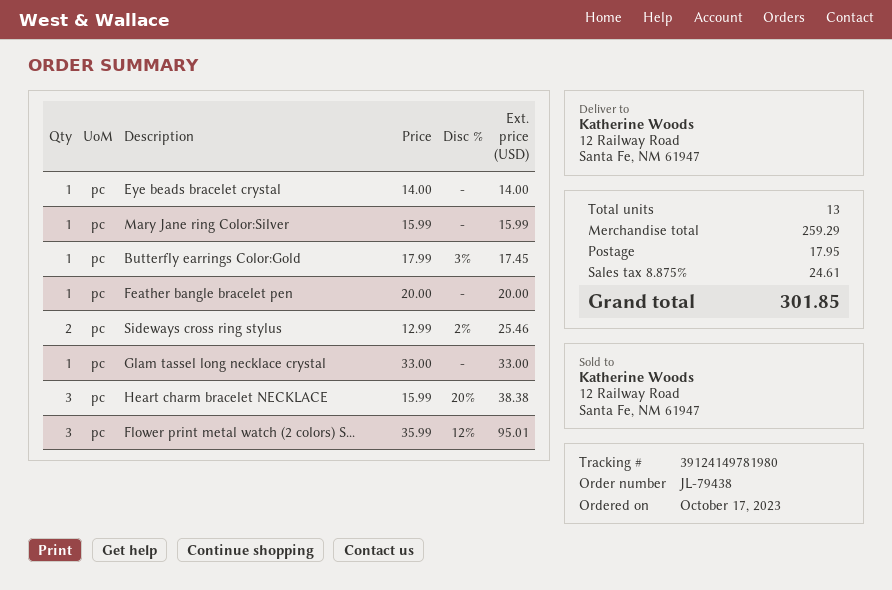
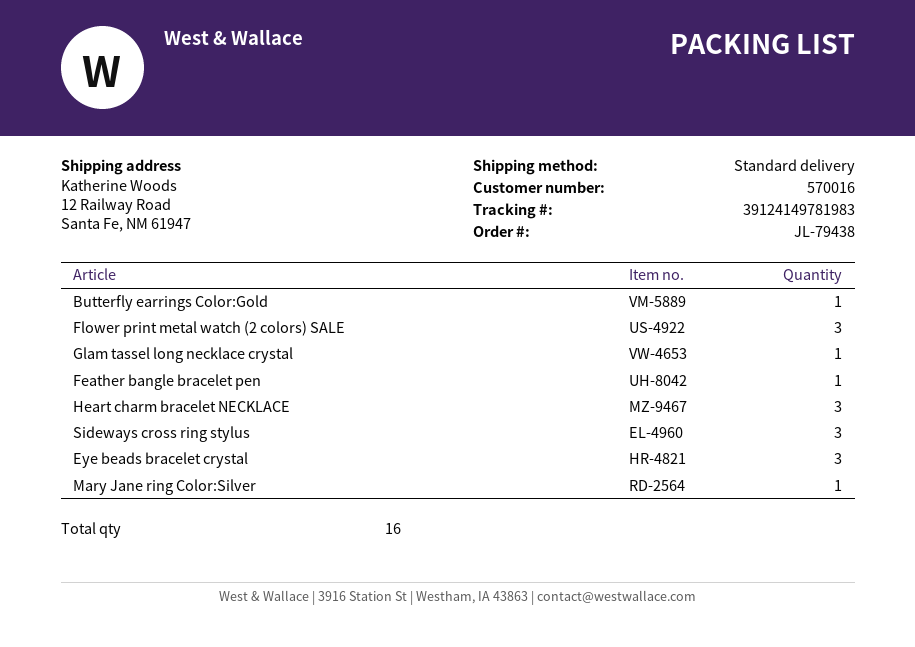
tracking number: 39124149781980 -> 39124149781983
Eye beads bracelet crystal: 1 -> 3
Sideways cross ring stylus: 2 -> 3
total quantity: 13 -> 16

